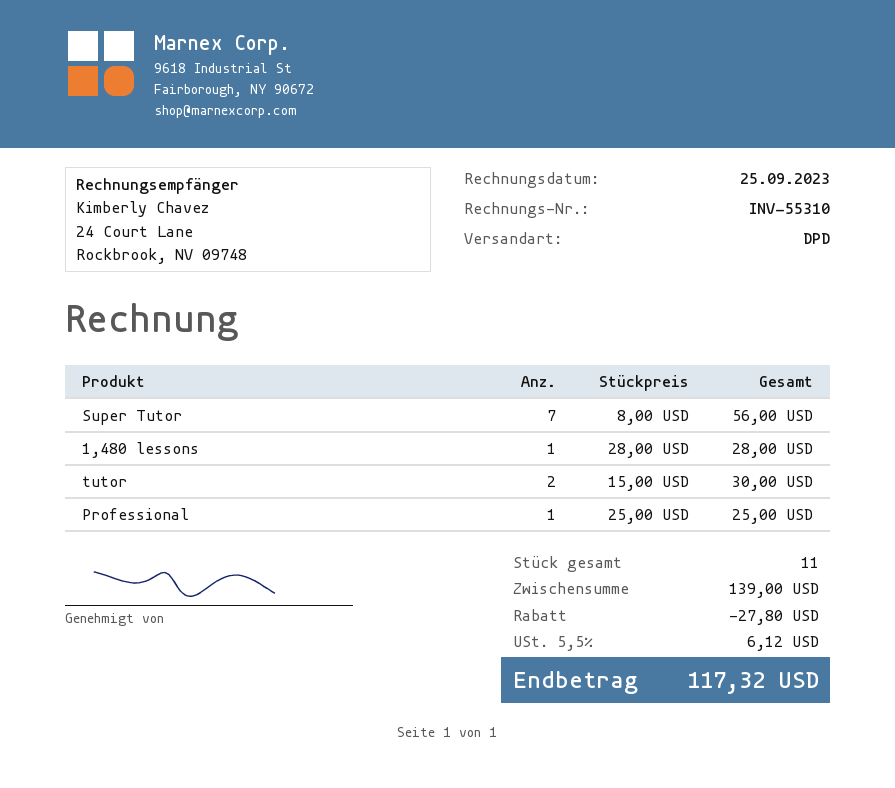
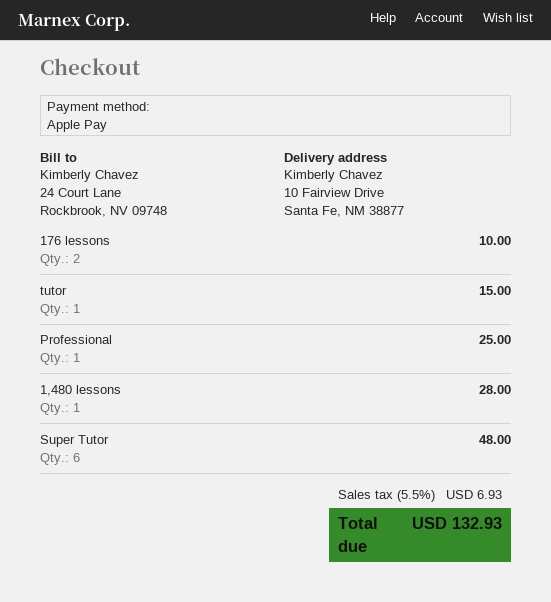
Super Tutor: 7 for 56.00 -> 6 for 48.00
tutor: 2 for 30.00 -> 1 for 15.00
176 lessons: none -> 2 for 10.00
discount: 27.80 -> none
tax: 5.5% = 6.12 -> 5.5% = 6.93
total: 117.32 -> 132.93

